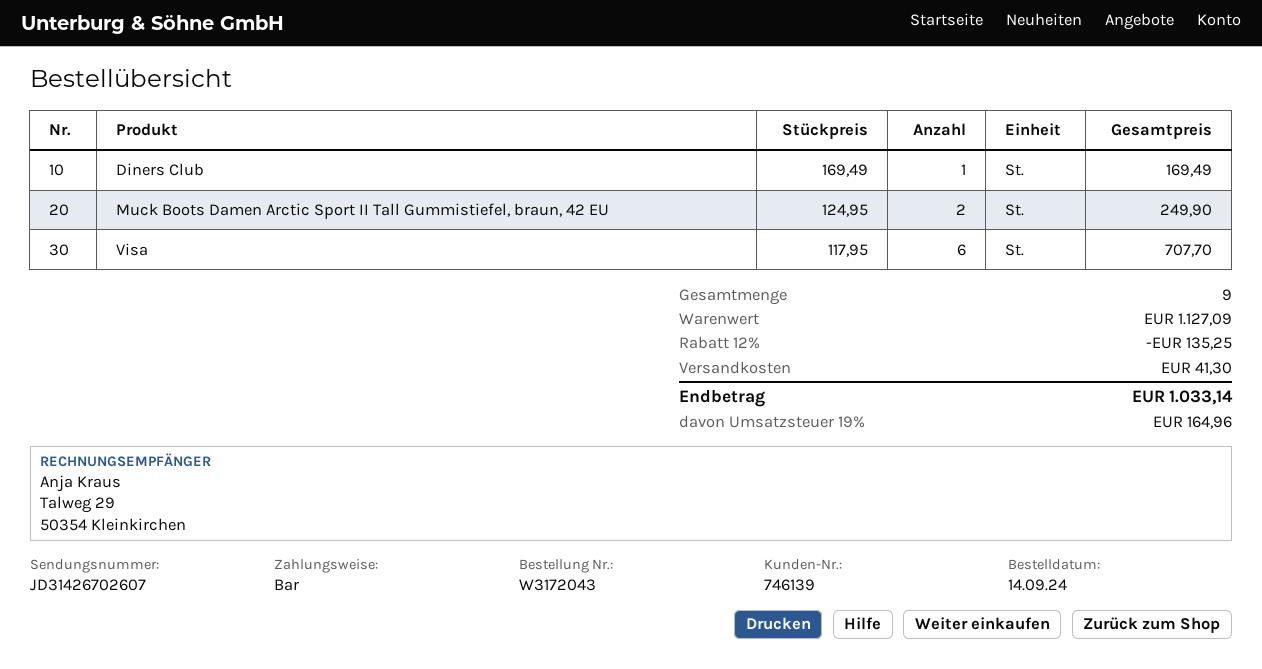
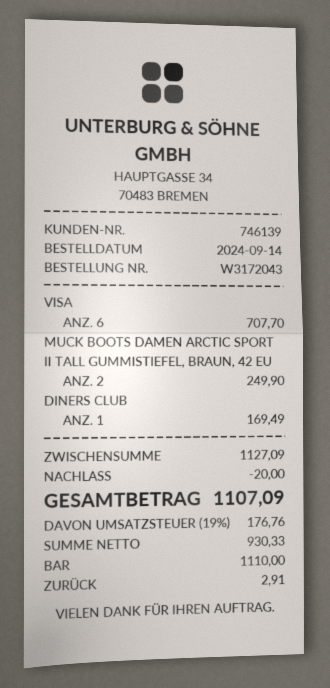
discount: 135.25 -> 20.00
shipping: 41.30 -> none
tax: 19% = 164.96 -> 19% = 176.76
total: 1033.14 -> 1107.09

